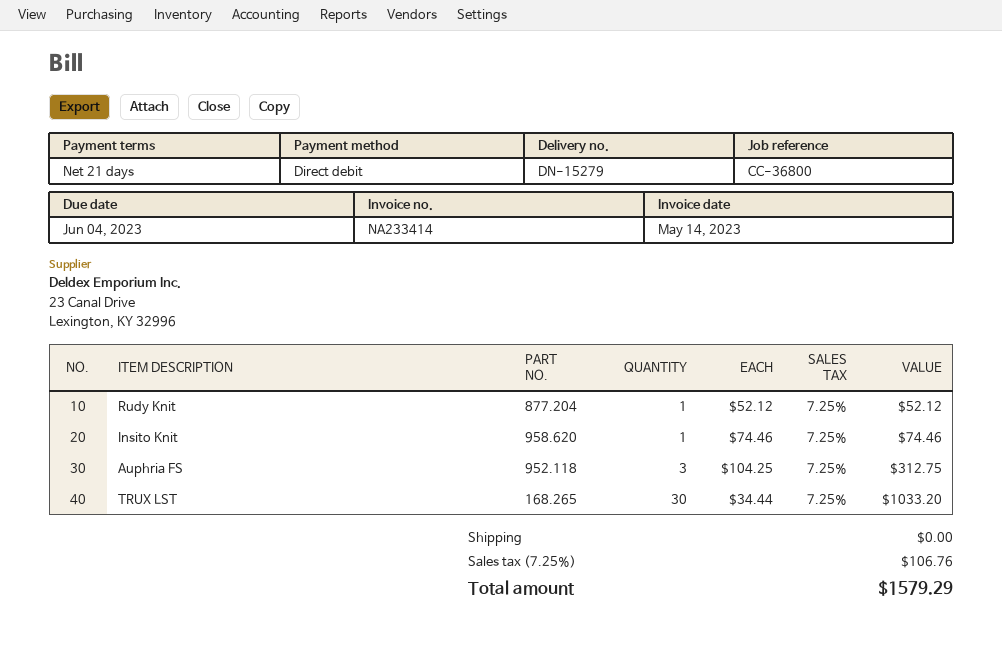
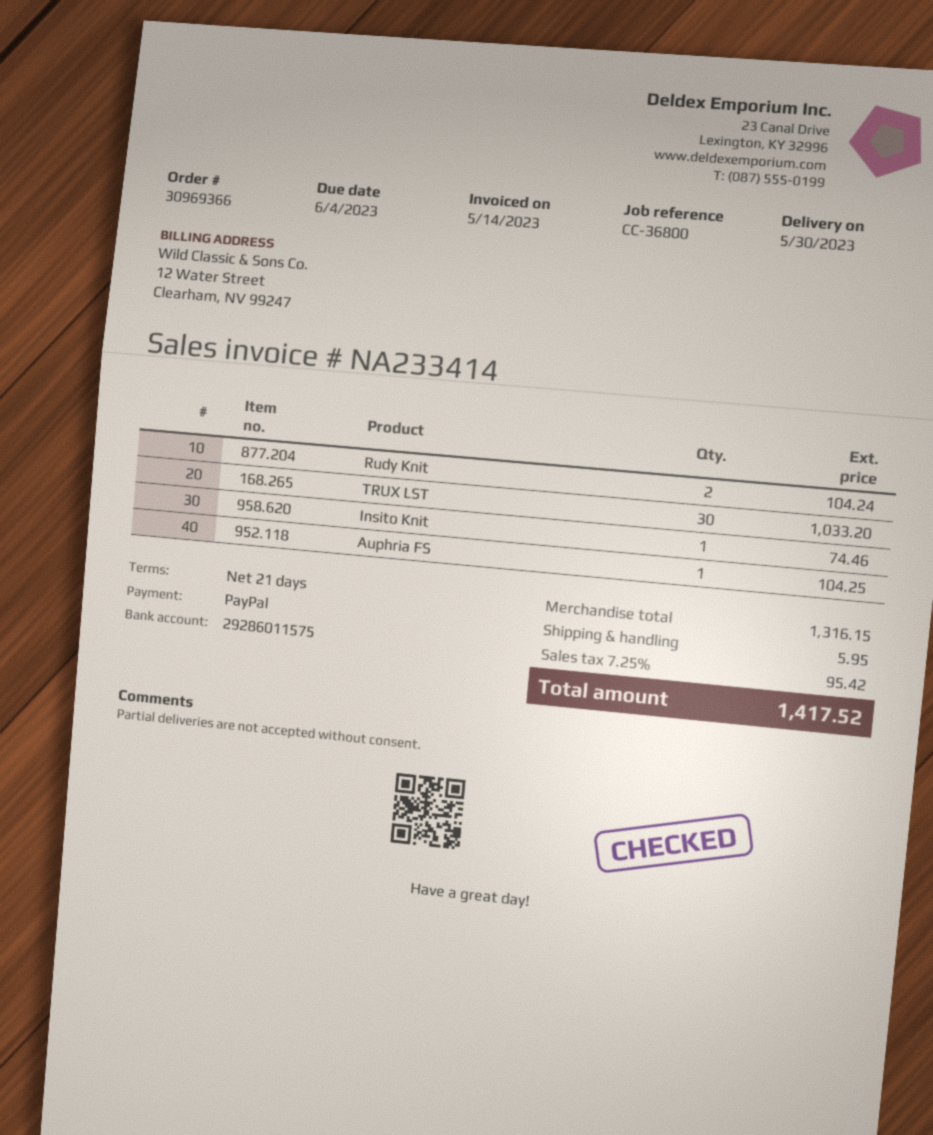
payment method: direct debit -> PayPal
Rudy Knit: 1 for 52.12 -> 2 for 104.24
Auphria FS: 3 for 312.75 -> 1 for 104.25
shipping: 0.00 -> 5.95
tax: 7.25% = 106.76 -> 7.25% = 95.42
total: 1579.29 -> 1417.52

